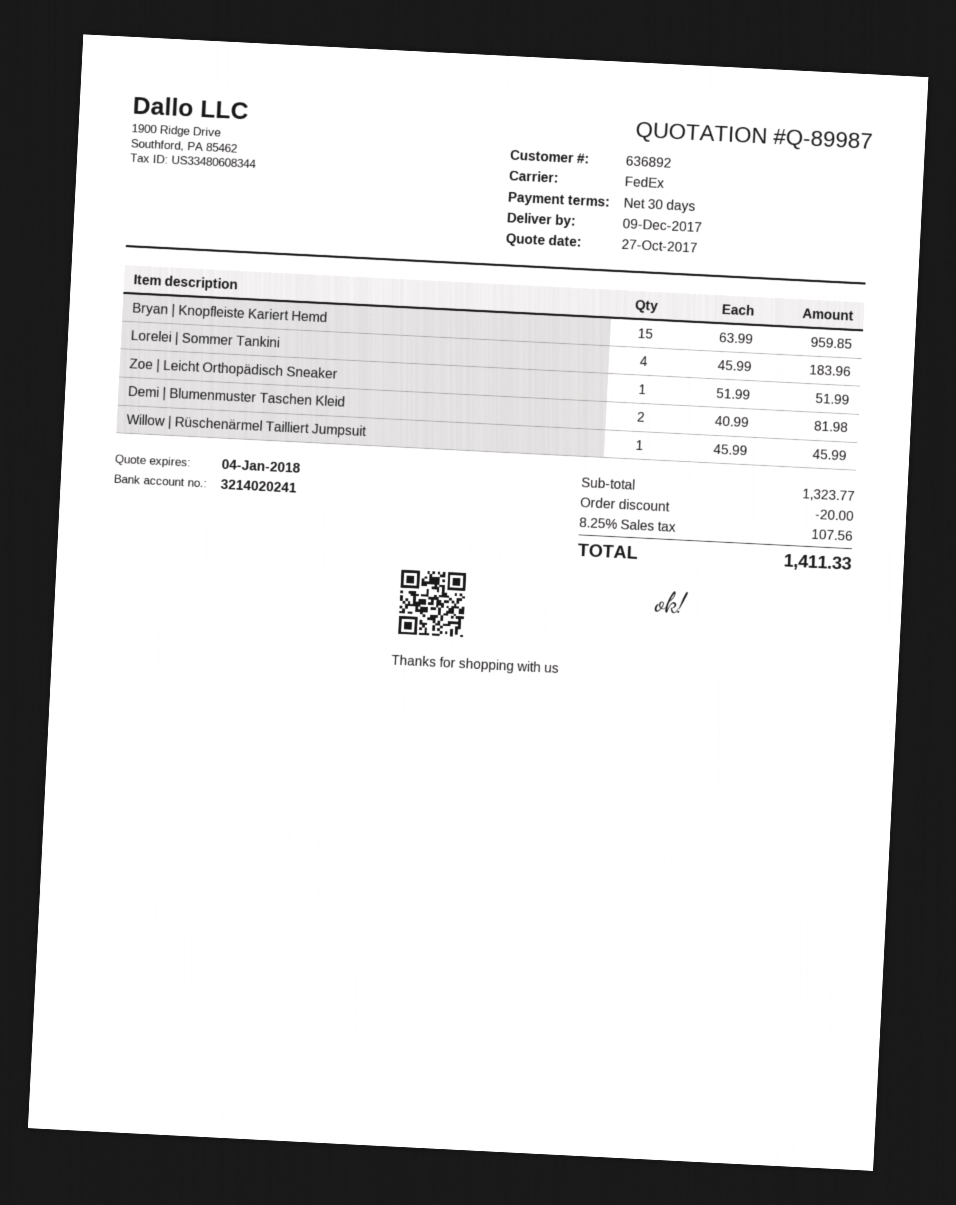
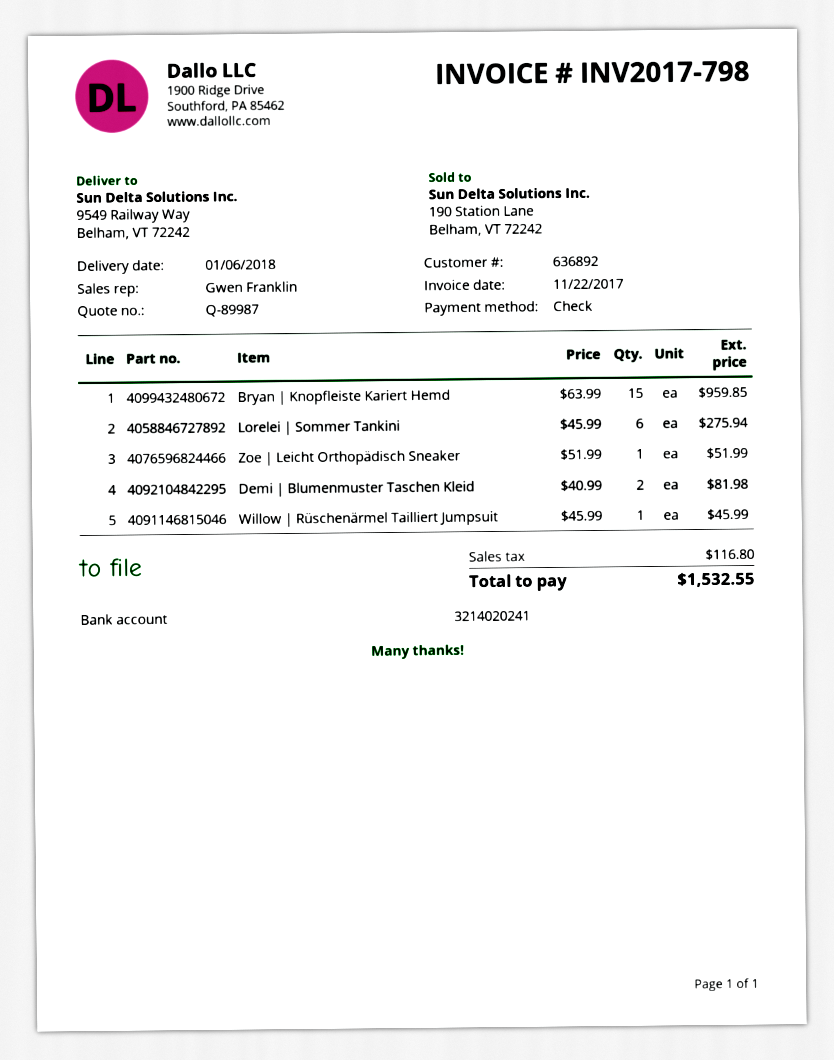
delivery date: 2017-12-09 -> 2018-01-06
Lorelei | Sommer Tankini: 4 x 45.99 = 183.96 -> 6 x 45.99 = 275.94
discount: 20.00 -> none
tax: 107.56 -> 116.80
total: 1411.33 -> 1532.55

